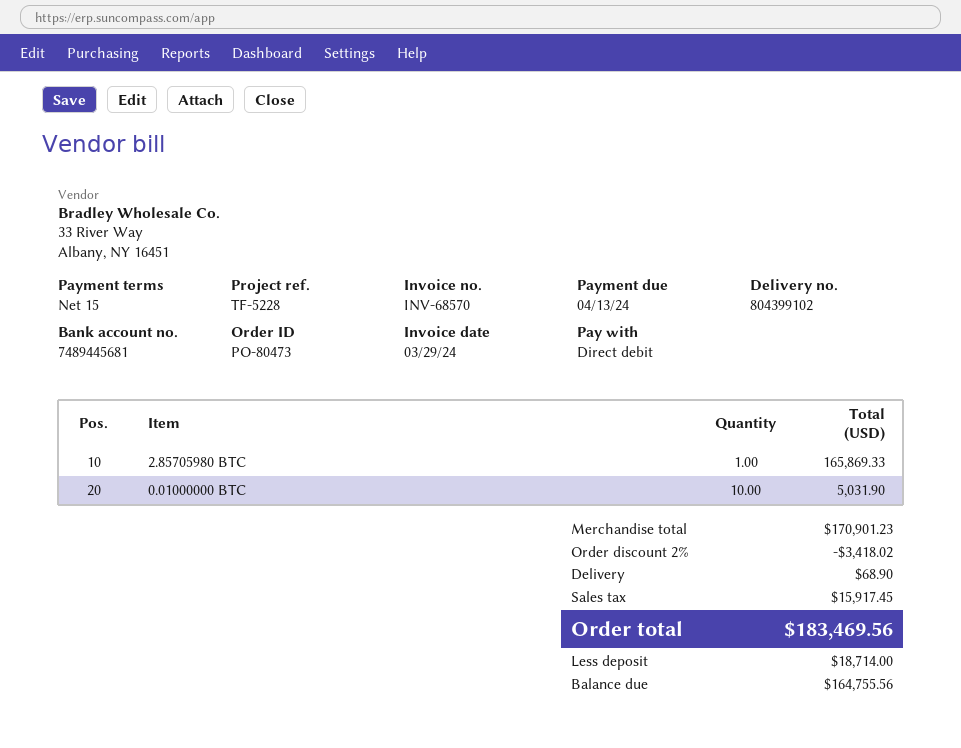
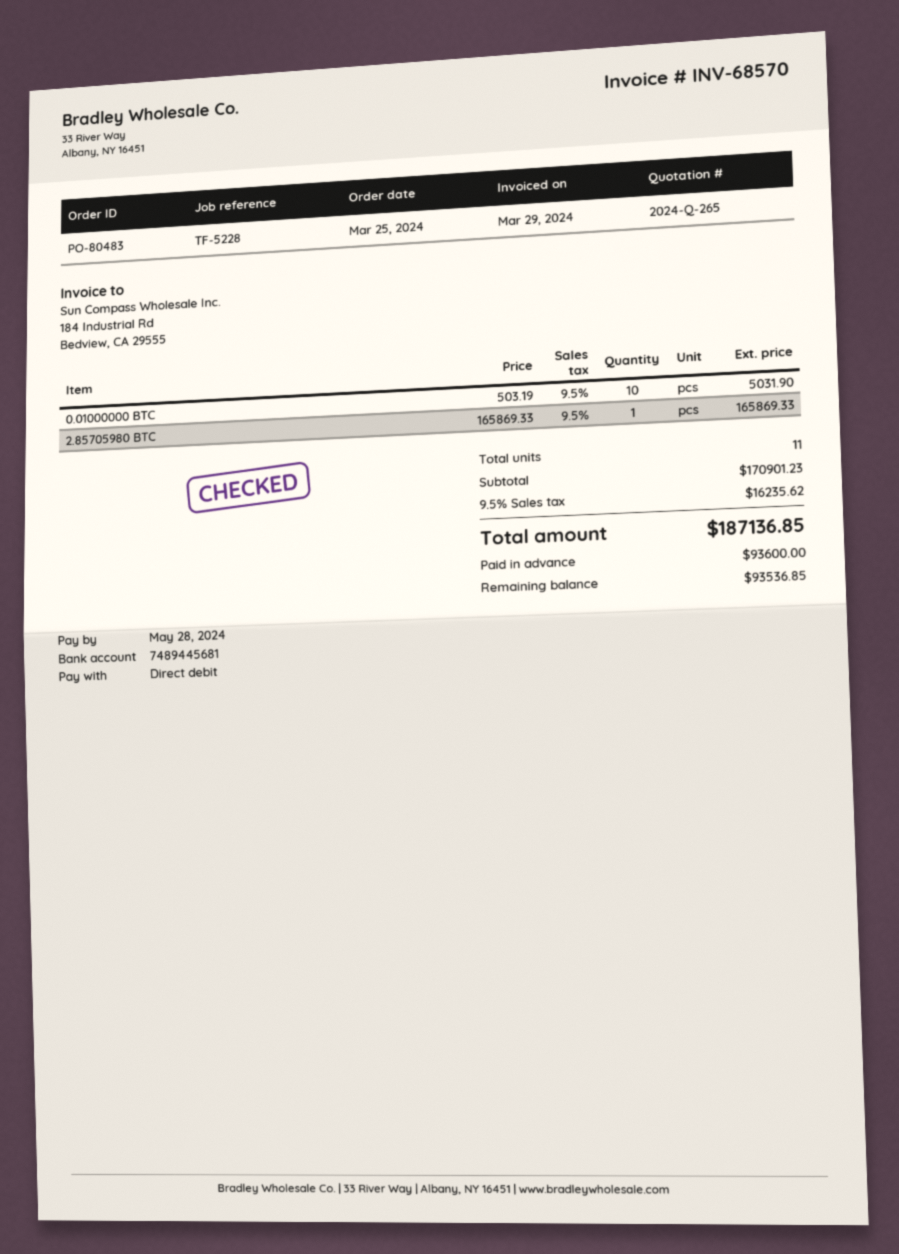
order number: PO-80473 -> PO-80483
due date: 2024-04-13 -> 2024-05-28
discount: 2% = 3418.02 -> none
shipping: 68.90 -> none
tax: 15917.45 -> 16235.62
total: 183469.56 -> 187136.85
deposit: 18714.00 -> 93600.00
balance: 164755.56 -> 93536.85

